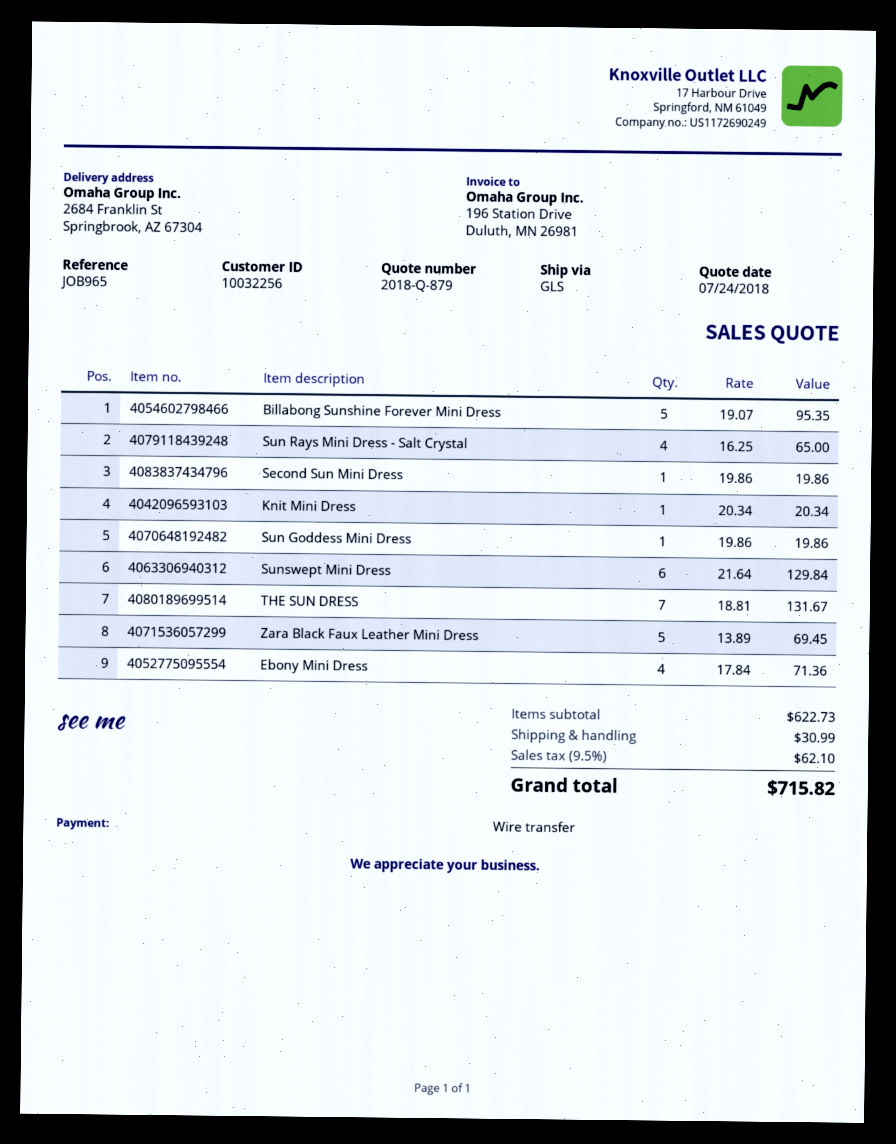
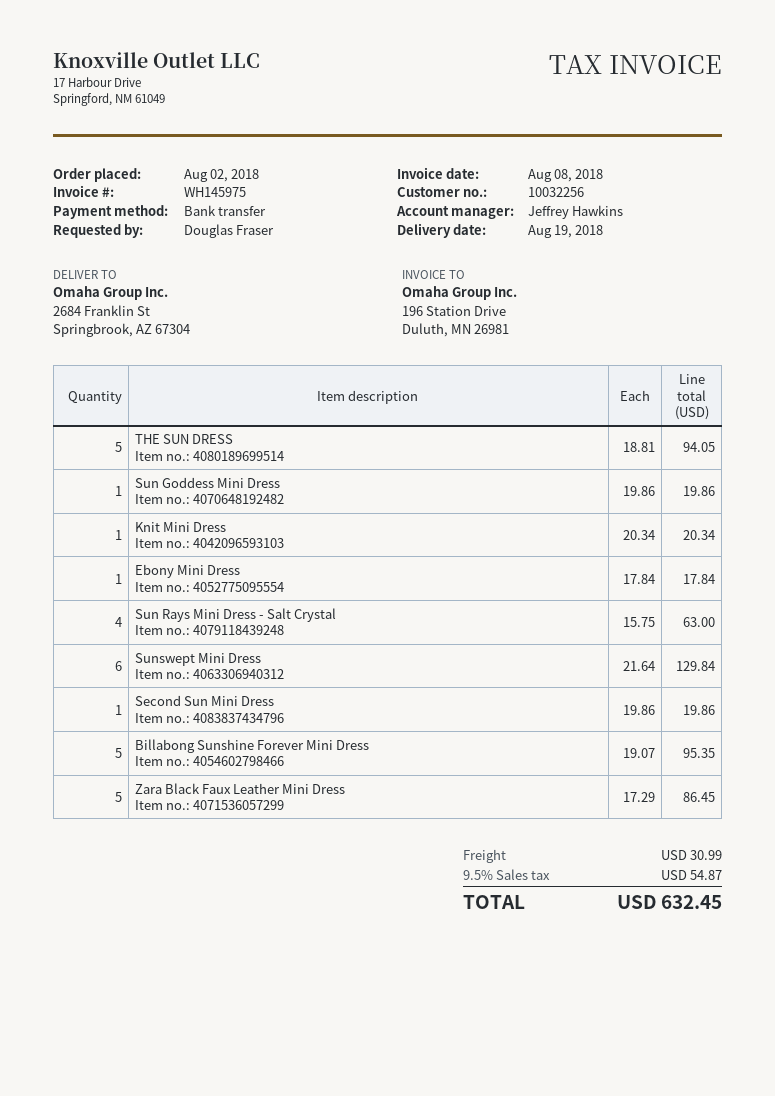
Sun Rays Mini Dress - Salt Crystal: 4 x 16.25 = 65.00 -> 4 x 15.75 = 63.00
THE SUN DRESS: 7 x 18.81 = 131.67 -> 5 x 18.81 = 94.05
Zara Black Faux Leather Mini Dress: 5 x 13.89 = 69.45 -> 5 x 17.29 = 86.45
Ebony Mini Dress: 4 x 17.84 = 71.36 -> 1 x 17.84 = 17.84
tax: 9.5% = 62.10 -> 9.5% = 54.87
total: 715.82 -> 632.45

